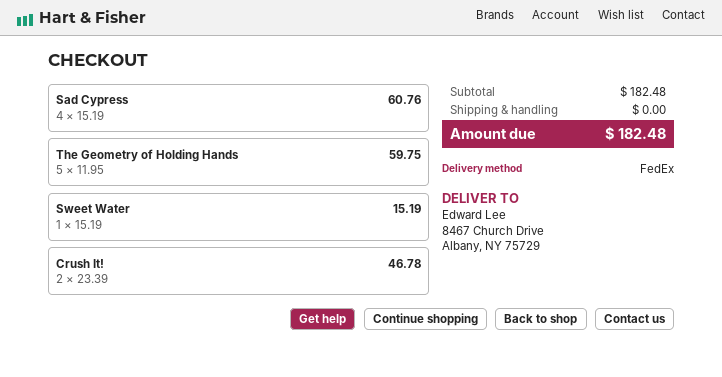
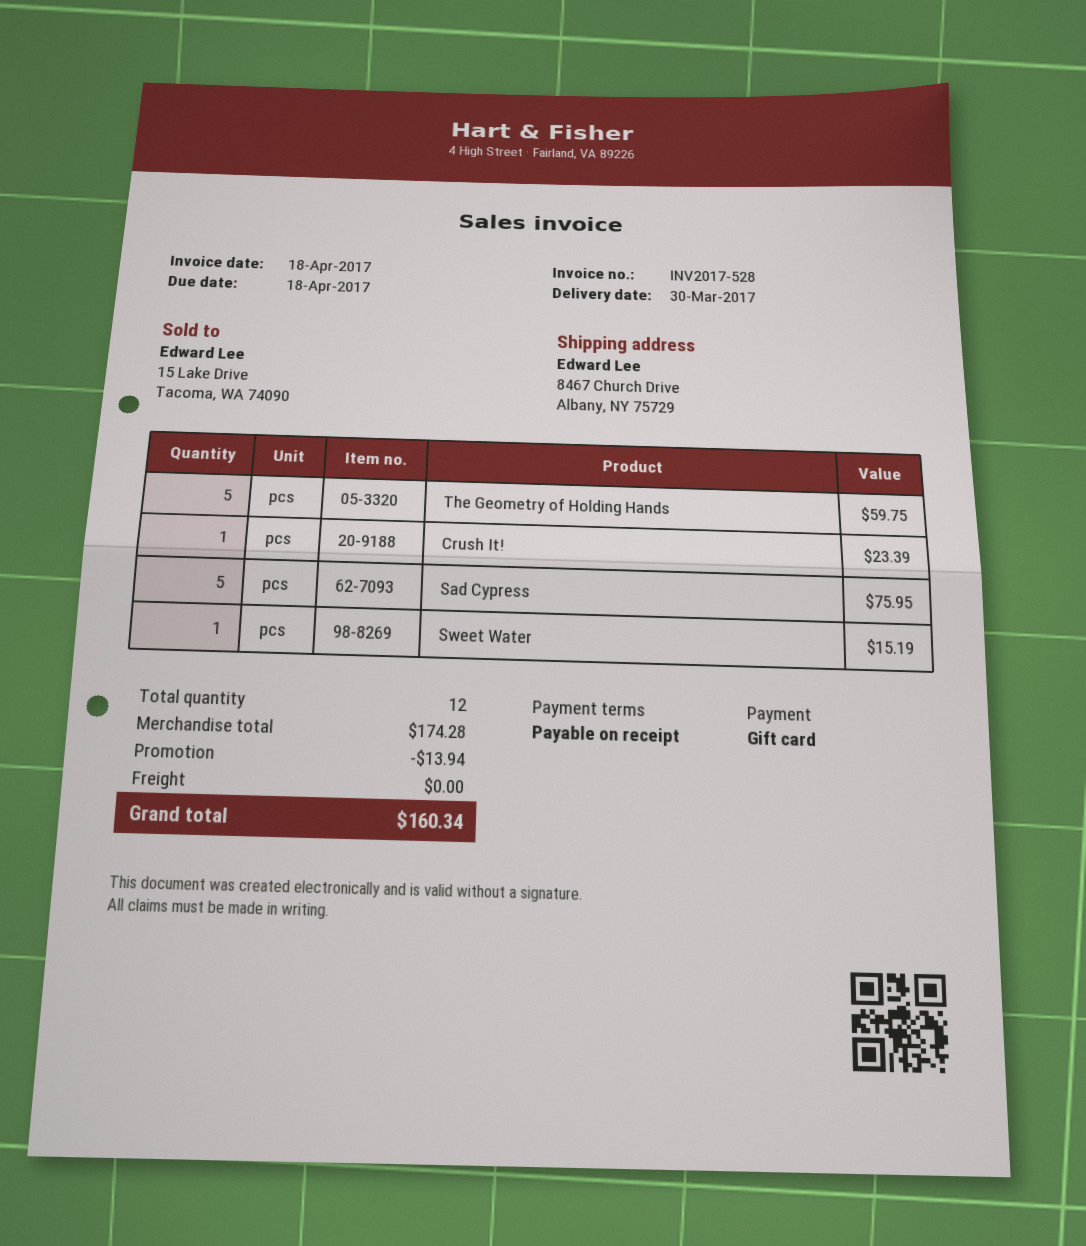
Sad Cypress: 4 for 60.76 -> 5 for 75.95
Crush It!: 2 for 46.78 -> 1 for 23.39
subtotal: 182.48 -> 174.28
discount: none -> 13.94
total: 182.48 -> 160.34

